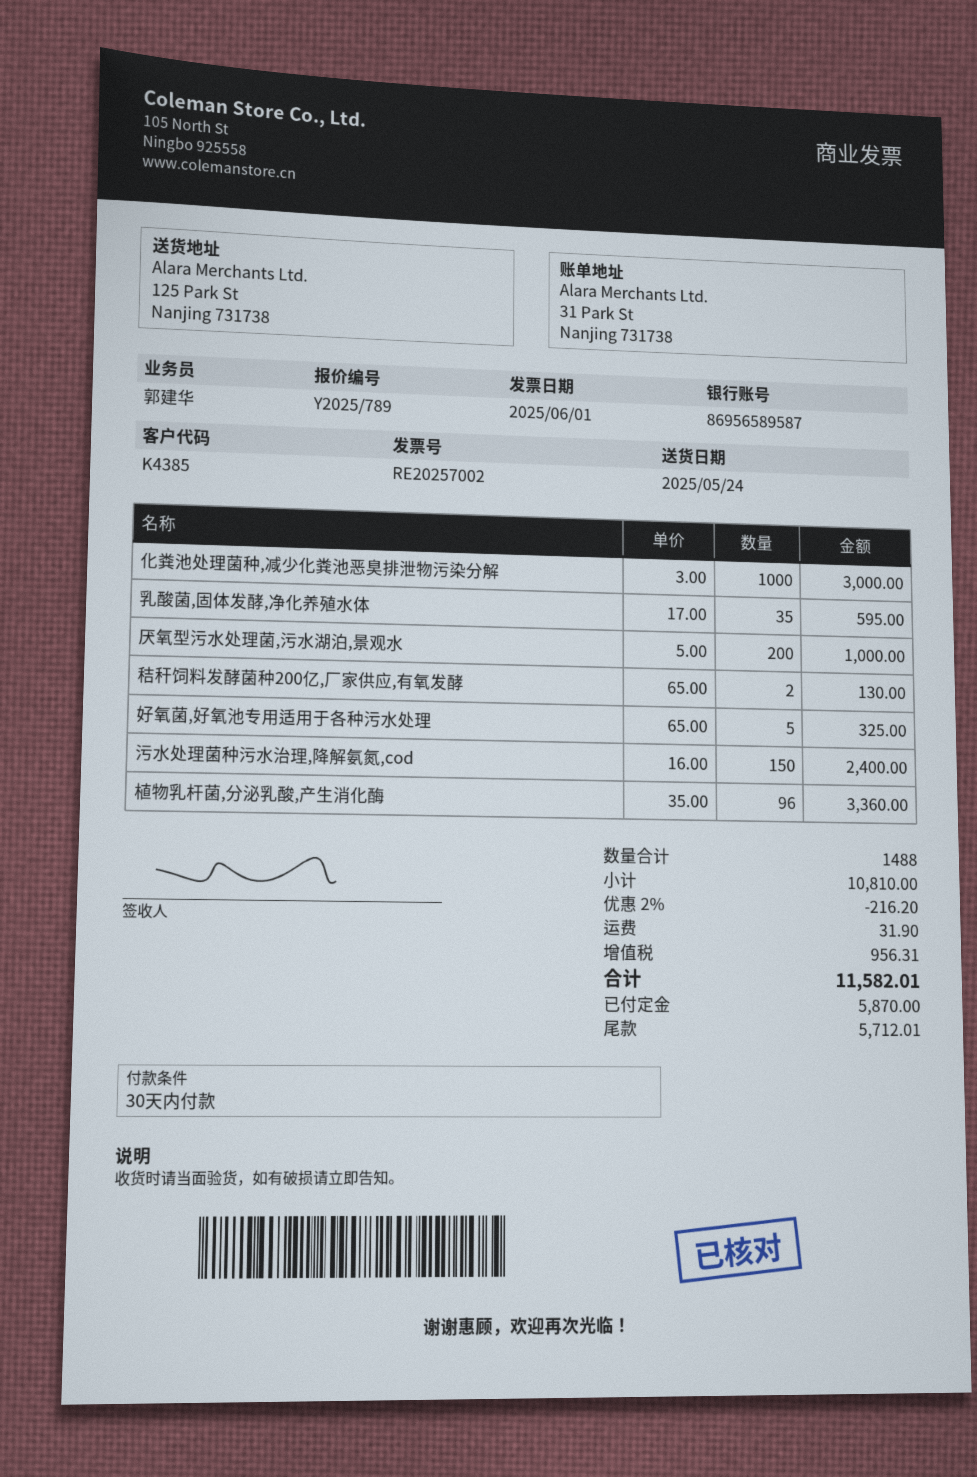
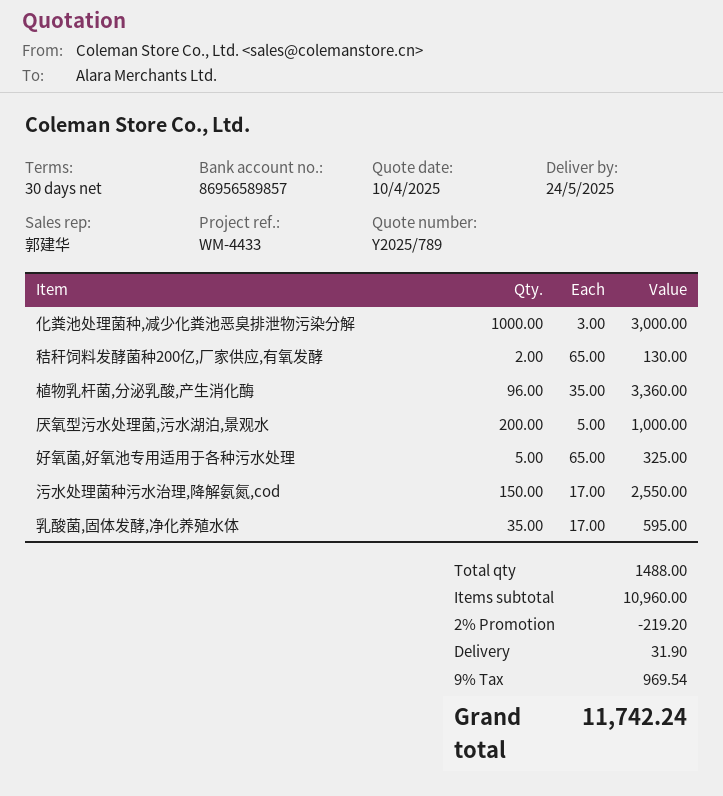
bank account: 86956589587 -> 86956589857
污水处理菌种污水治理,降解氨氮,cod: 150 x 16.00 = 2400.00 -> 150 x 17.00 = 2550.00
subtotal: 10810.00 -> 10960.00
discount: 2% = 216.20 -> 2% = 219.20
tax: 956.31 -> 969.54
total: 11582.01 -> 11742.24

